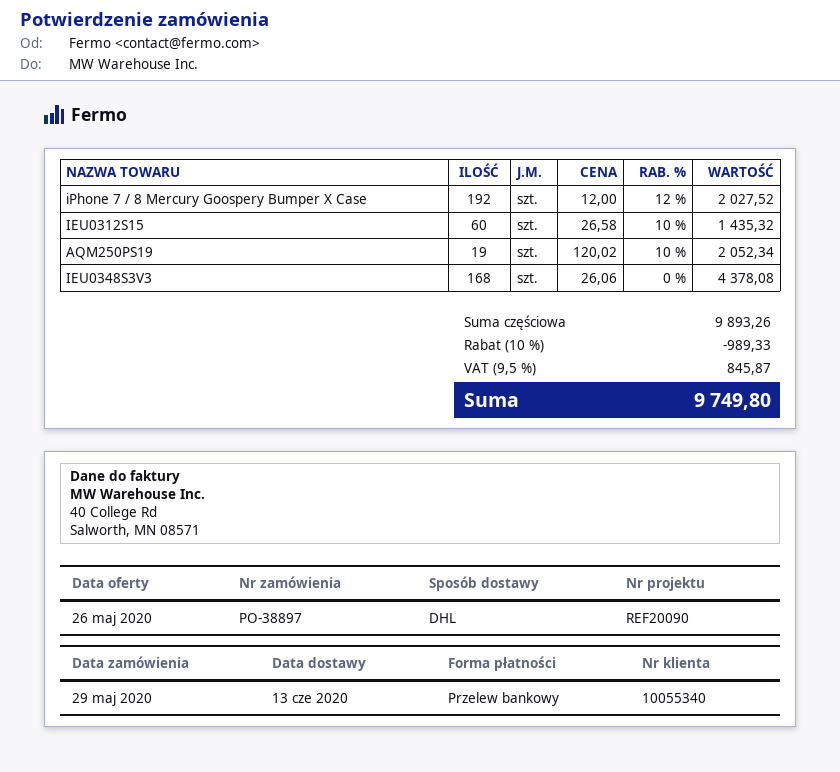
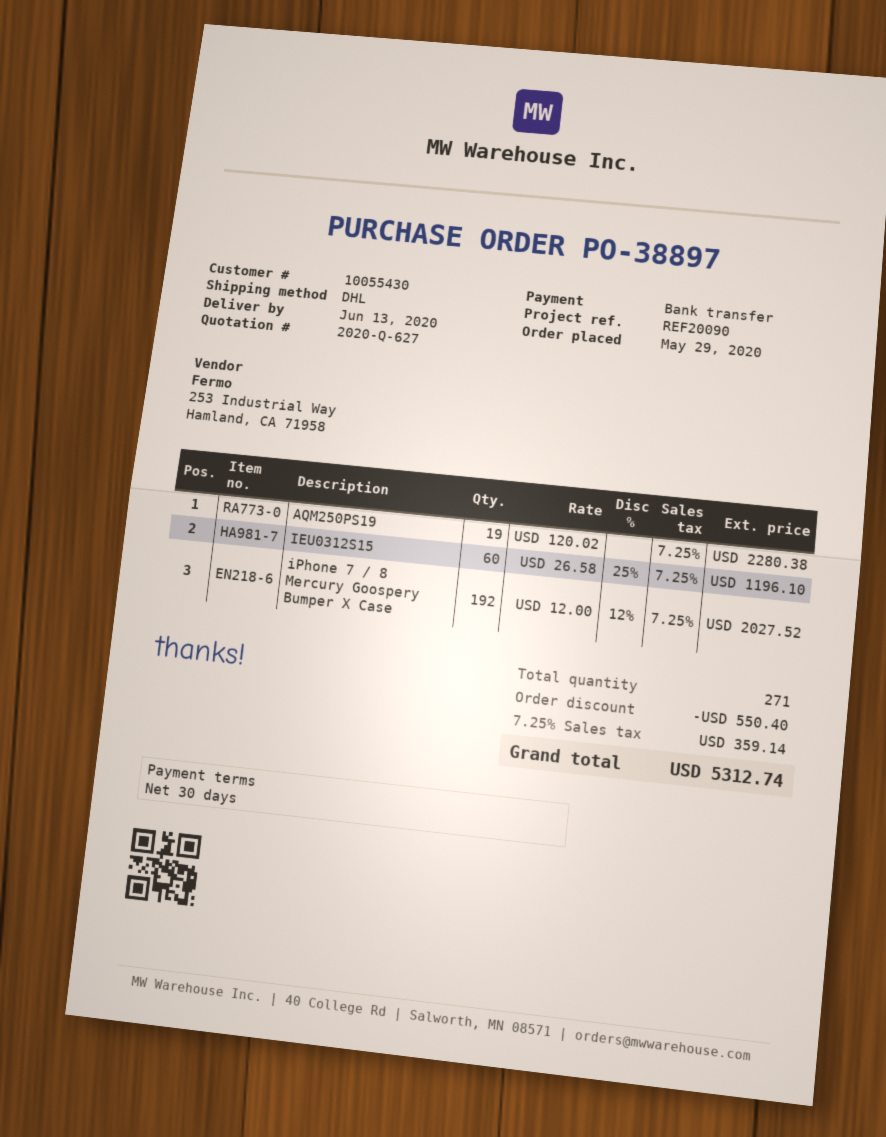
customer number: 10055340 -> 10055430
IEU0312S15: 60 x 26.58 - 10% = 1435.32 -> 60 x 26.58 - 25% = 1196.10
AQM250PS19: 19 x 120.02 - 10% = 2052.34 -> 19 x 120.02 = 2280.38
IEU0348S3V3: 168 x 26.06 = 4378.08 -> none
discount: 989.33 -> 550.40
tax: 9.5% = 845.87 -> 7.25% = 359.14
total: 9749.80 -> 5312.74

